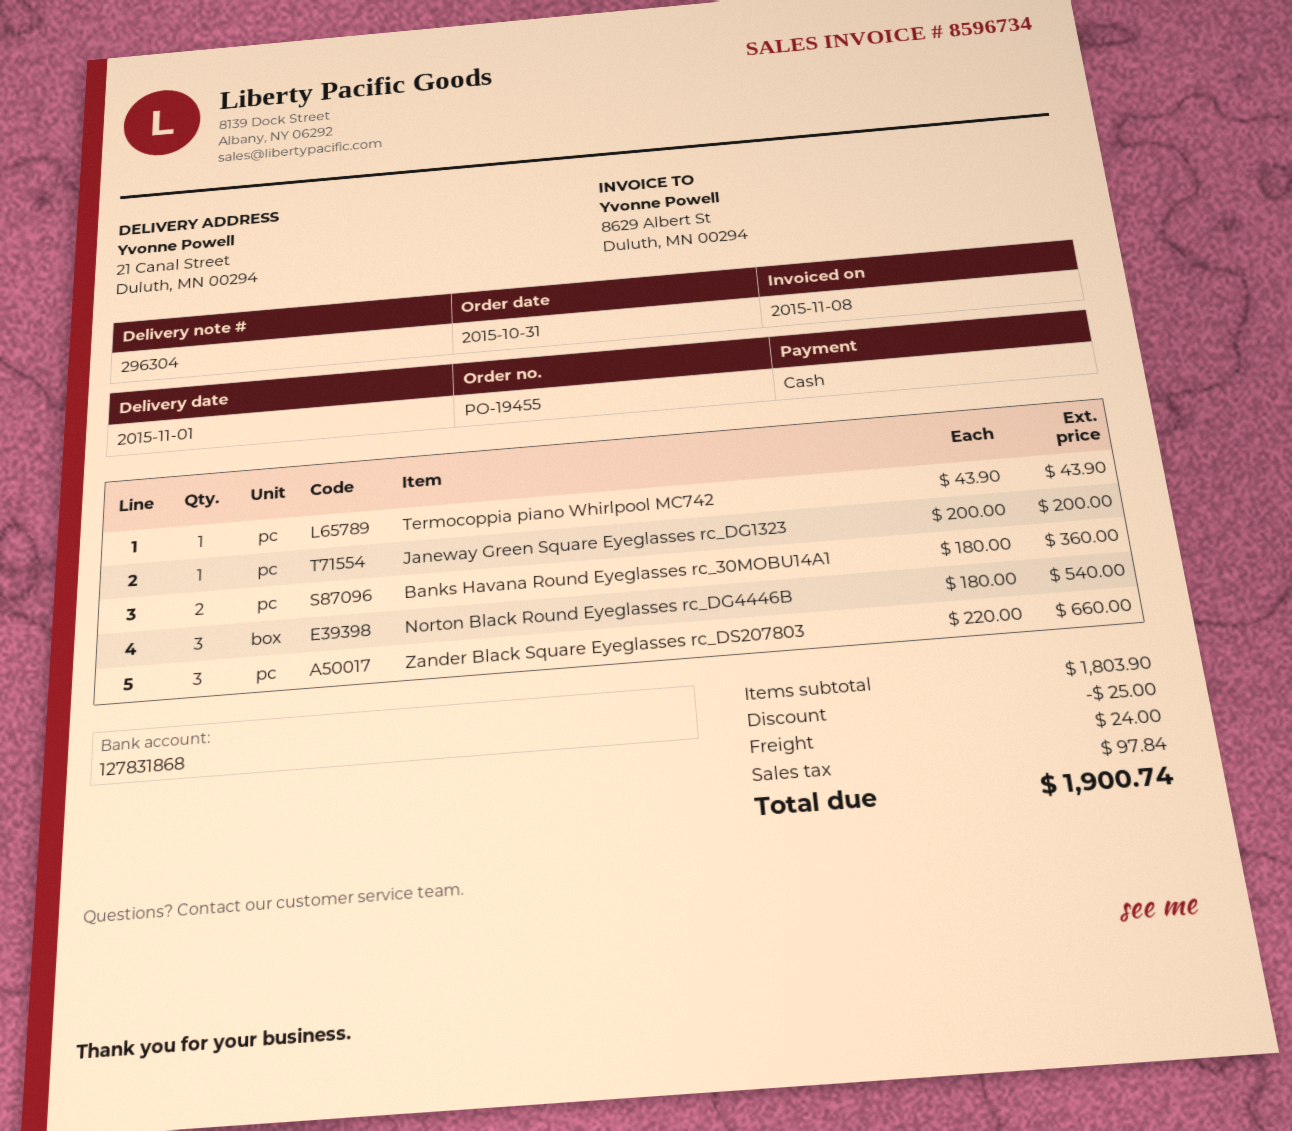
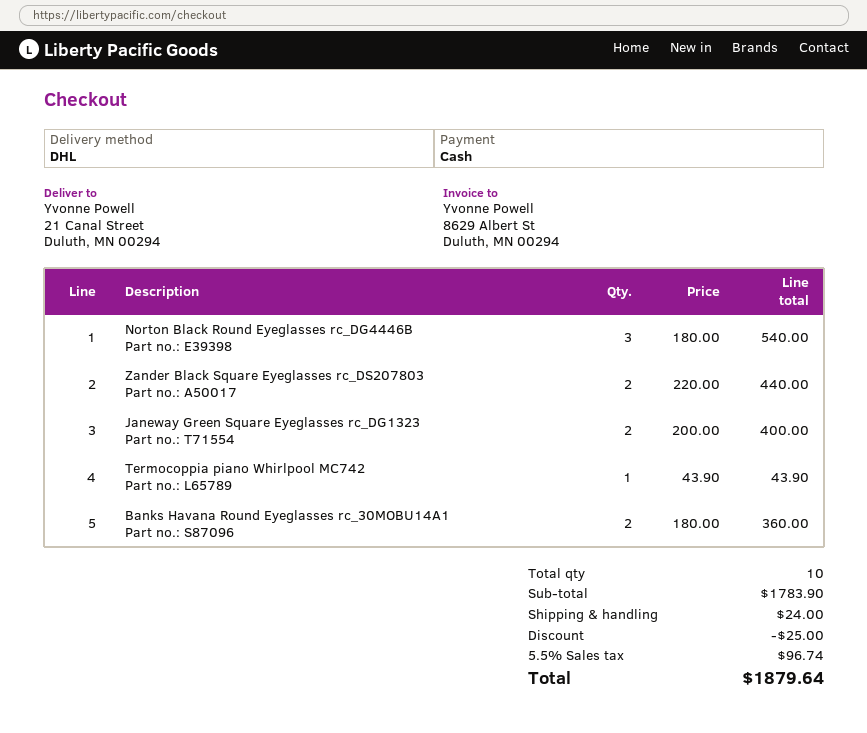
Janeway Green Square Eyeglasses rc_DG1323: 1 x 200.00 = 200.00 -> 2 x 200.00 = 400.00
Zander Black Square Eyeglasses rc_DS207803: 3 x 220.00 = 660.00 -> 2 x 220.00 = 440.00
subtotal: 1803.90 -> 1783.90
tax: 97.84 -> 96.74
total: 1900.74 -> 1879.64

